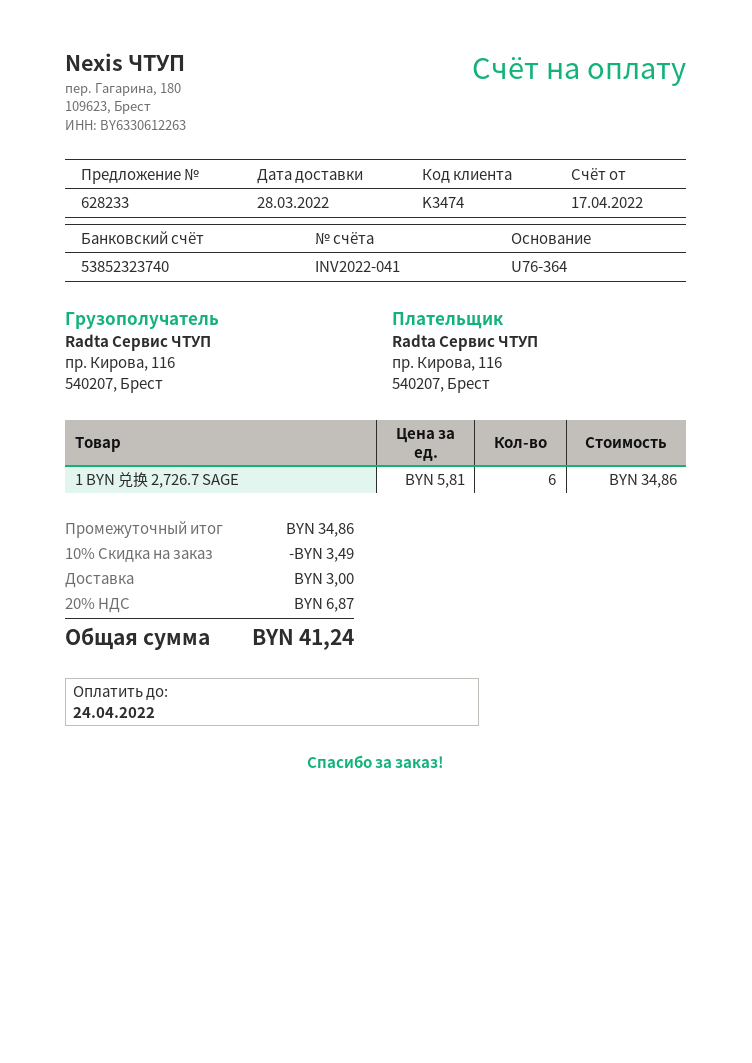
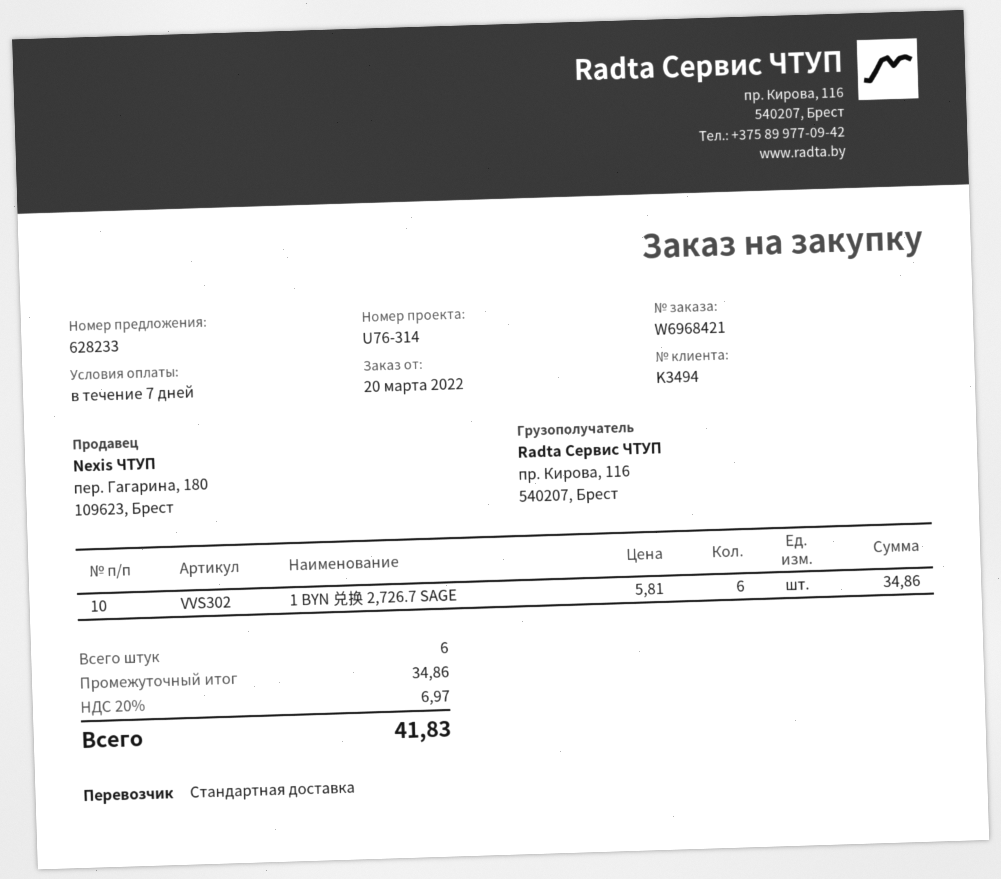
customer number: K3474 -> K3494
reference: U76-364 -> U76-314
discount: 10% = 3.49 -> none
shipping: 3.00 -> none
tax: 20% = 6.87 -> 20% = 6.97
total: 41.24 -> 41.83

